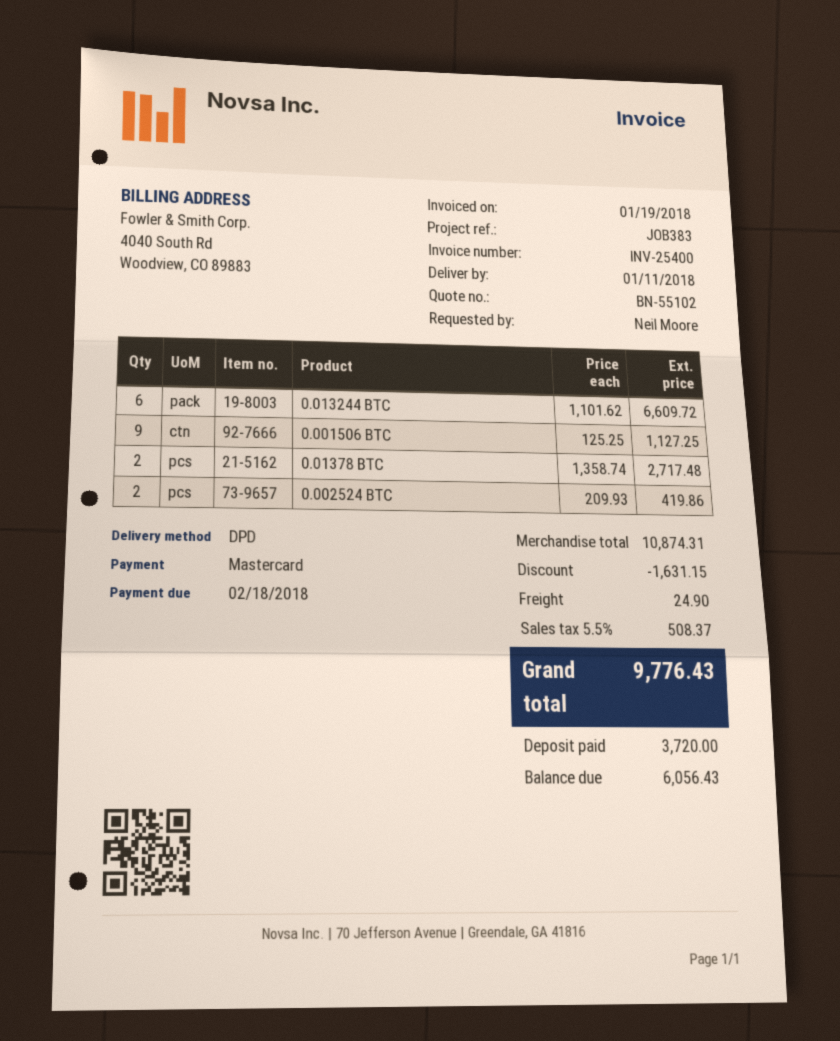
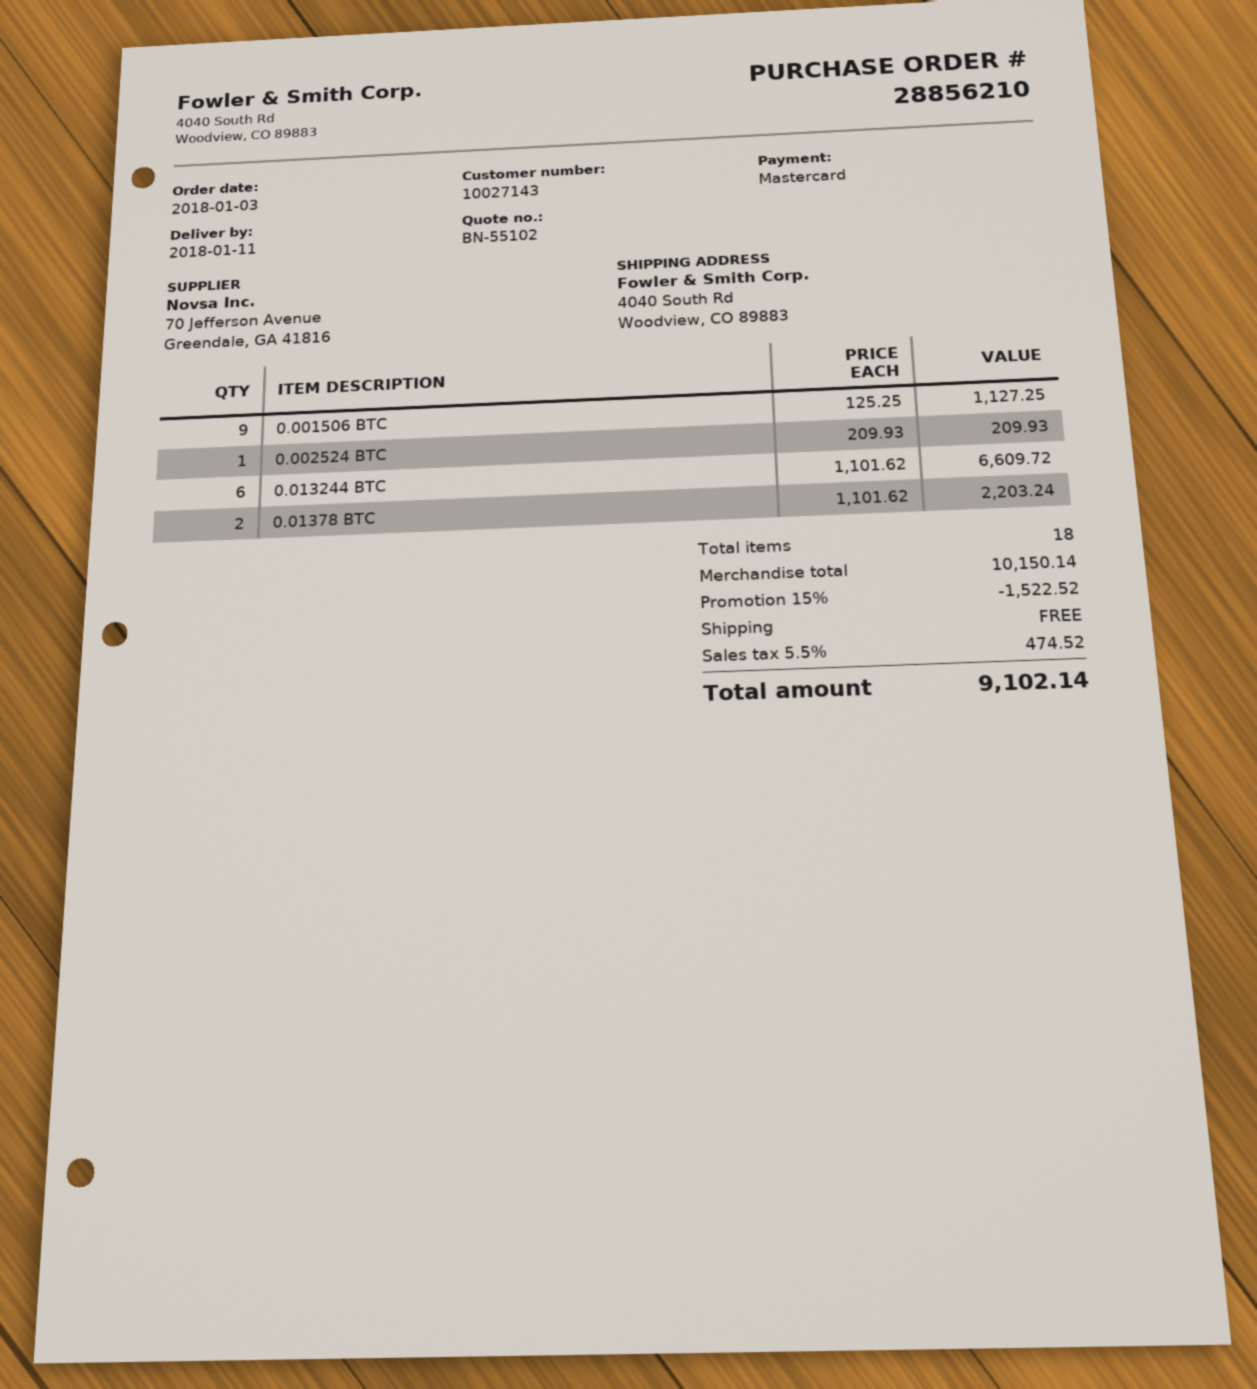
0.01378 BTC: 2 x 1358.74 = 2717.48 -> 2 x 1101.62 = 2203.24
0.002524 BTC: 2 x 209.93 = 419.86 -> 1 x 209.93 = 209.93
subtotal: 10874.31 -> 10150.14
discount: 1631.15 -> 1522.52
shipping: 24.90 -> 0.00
tax: 5.5% = 508.37 -> 5.5% = 474.52
total: 9776.43 -> 9102.14

